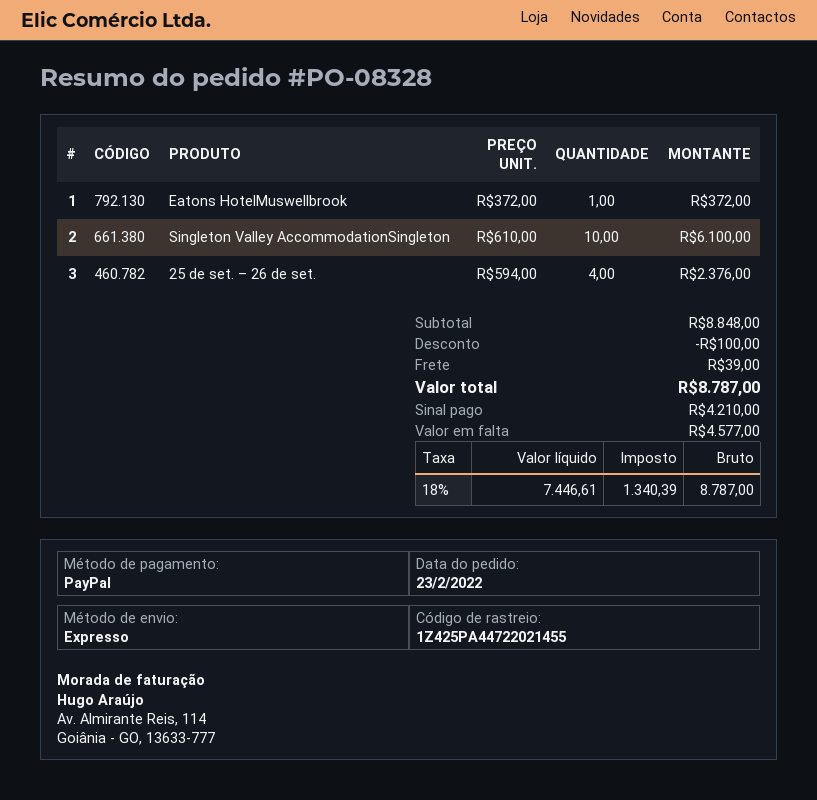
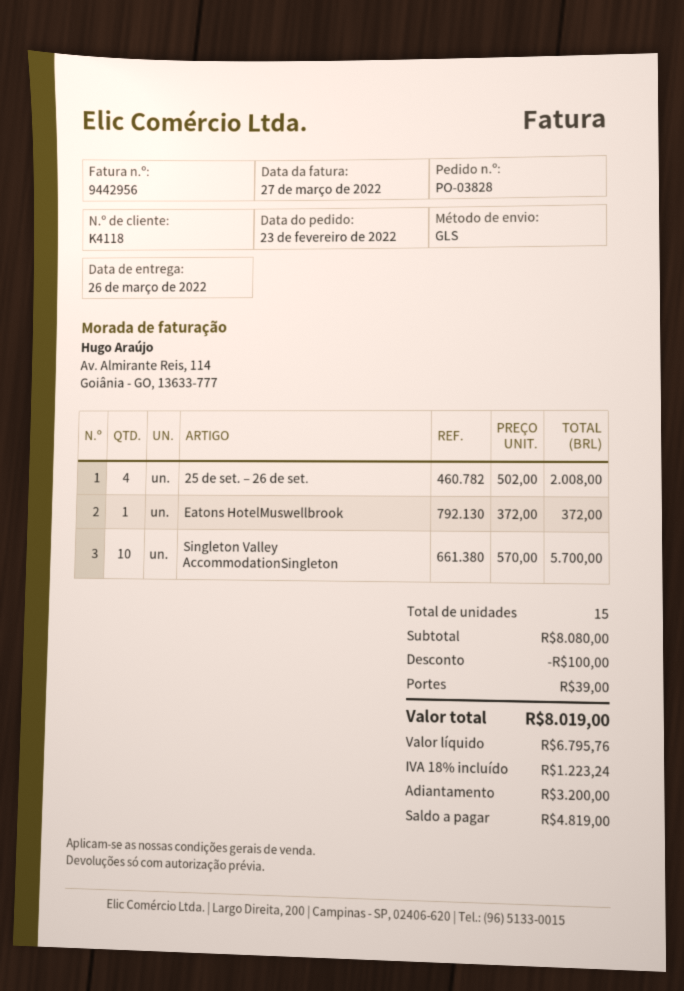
order number: PO-08328 -> PO-03828
shipping method: express -> GLS
Singleton Valley AccommodationSingleton: 10 x 610.00 = 6100.00 -> 10 x 570.00 = 5700.00
25 de set. – 26 de set.: 4 x 594.00 = 2376.00 -> 4 x 502.00 = 2008.00
subtotal: 8848.00 -> 8080.00
net: 7446.61 -> 6795.76
tax: 18% = 1340.39 -> 18% = 1223.24
total: 8787.00 -> 8019.00
deposit: 4210.00 -> 3200.00
balance: 4577.00 -> 4819.00

